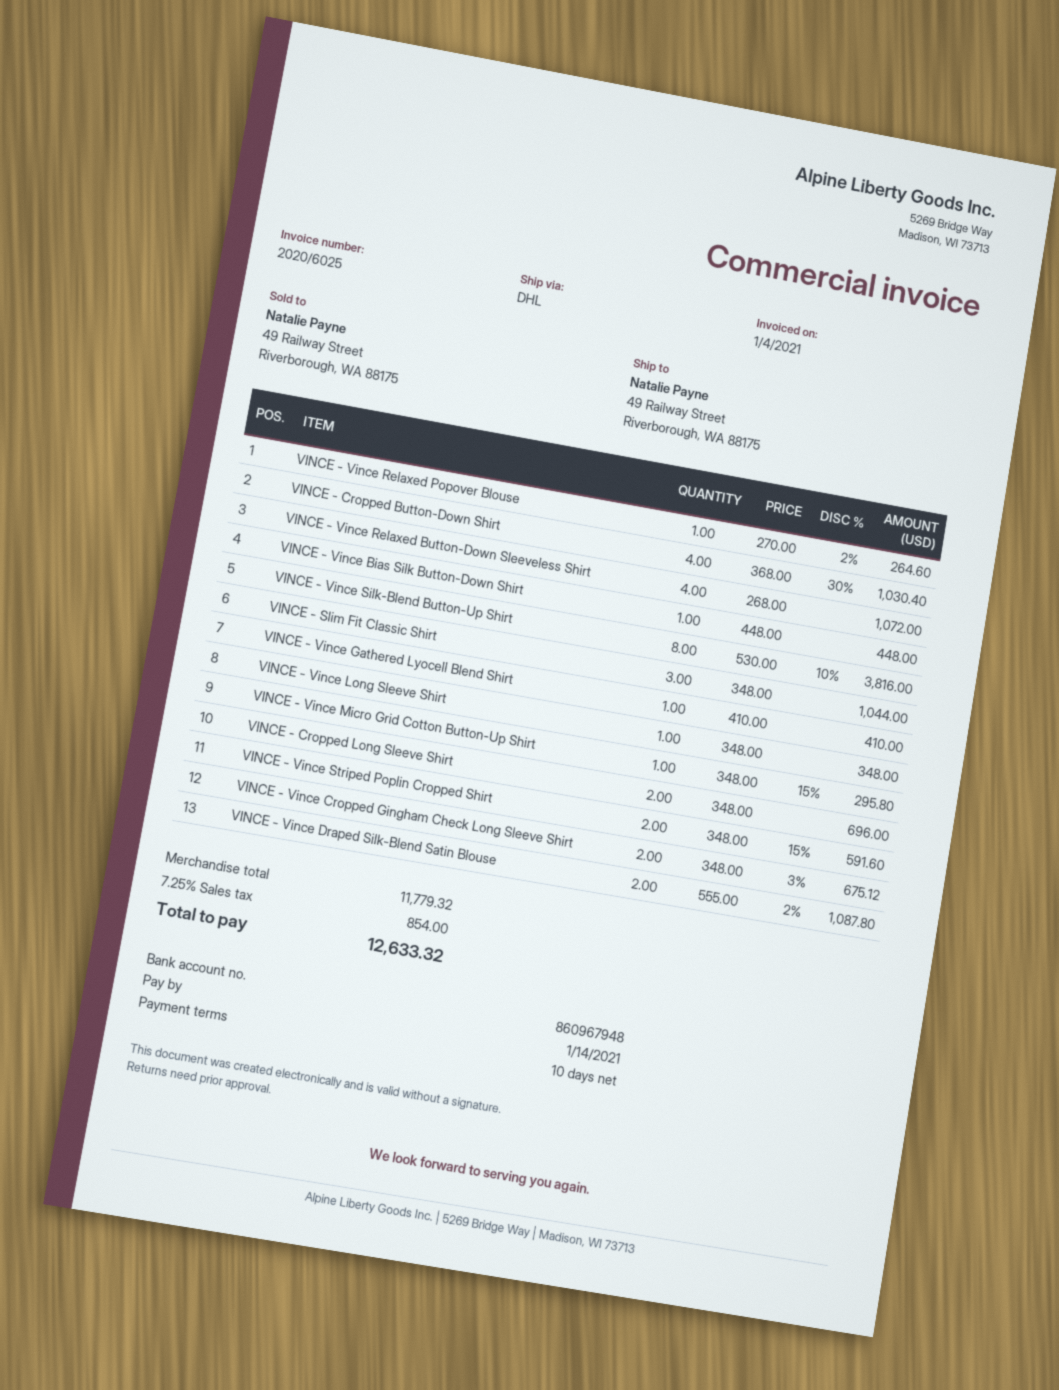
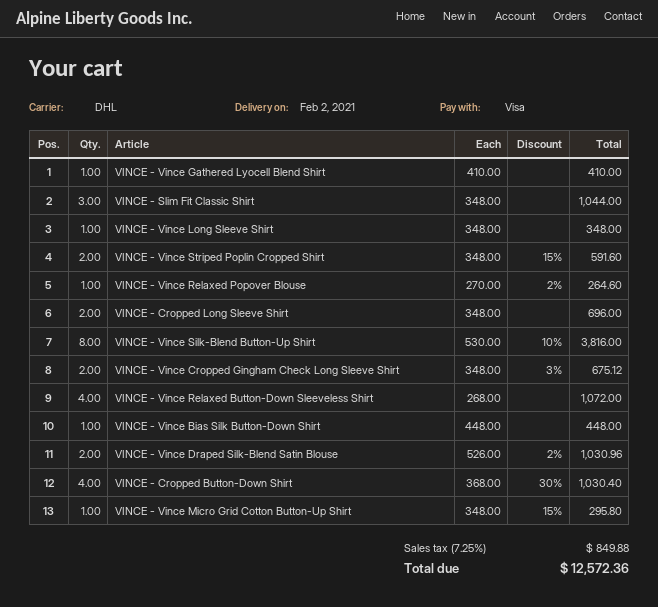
VINCE - Vince Draped Silk-Blend Satin Blouse: 2 x 555.00 - 2% = 1087.80 -> 2 x 526.00 - 2% = 1030.96
tax: 7.25% = 854.00 -> 7.25% = 849.88
total: 12633.32 -> 12572.36

